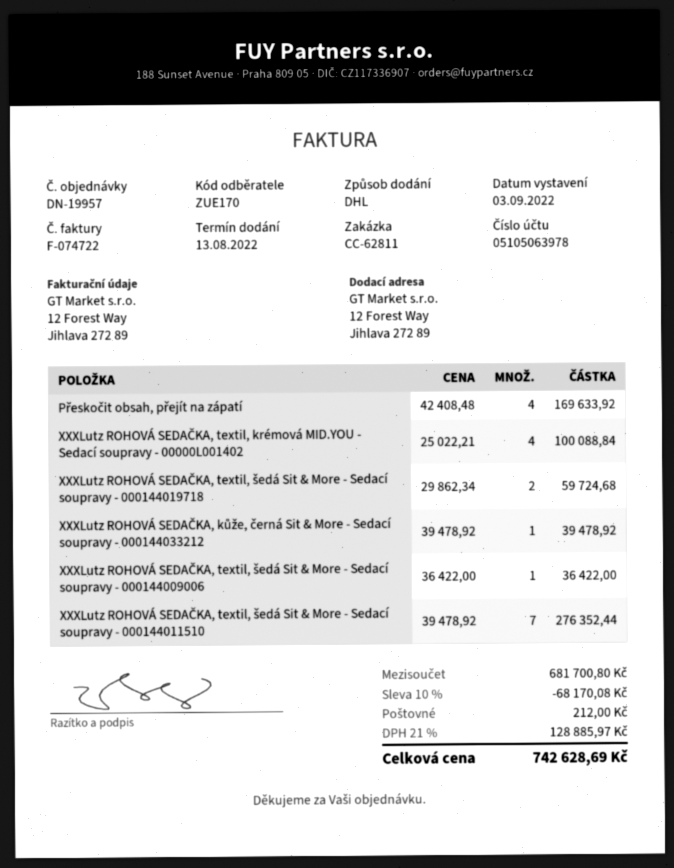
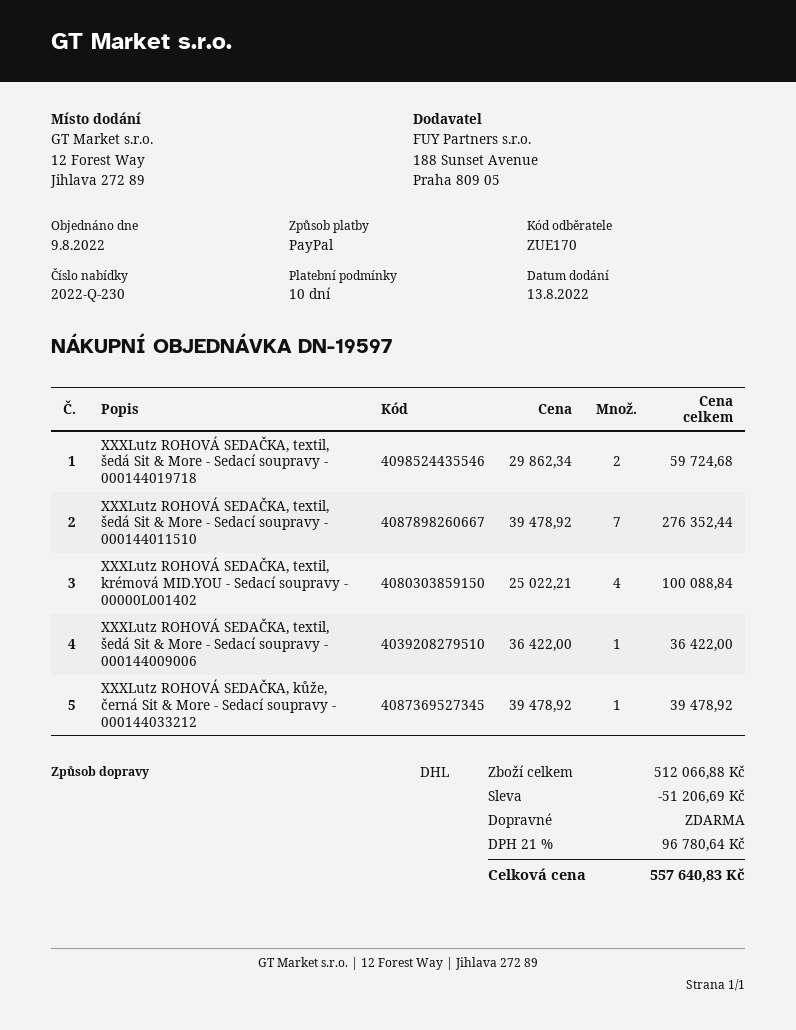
order number: DN-19957 -> DN-19597
Přeskočit obsah, přejít na zápatí: 4 x 42408.48 = 169633.92 -> none
subtotal: 681700.80 -> 512066.88
discount: 68170.08 -> 51206.69
shipping: 212.00 -> 0.00
tax: 21% = 128885.97 -> 21% = 96780.64
total: 742628.69 -> 557640.83

